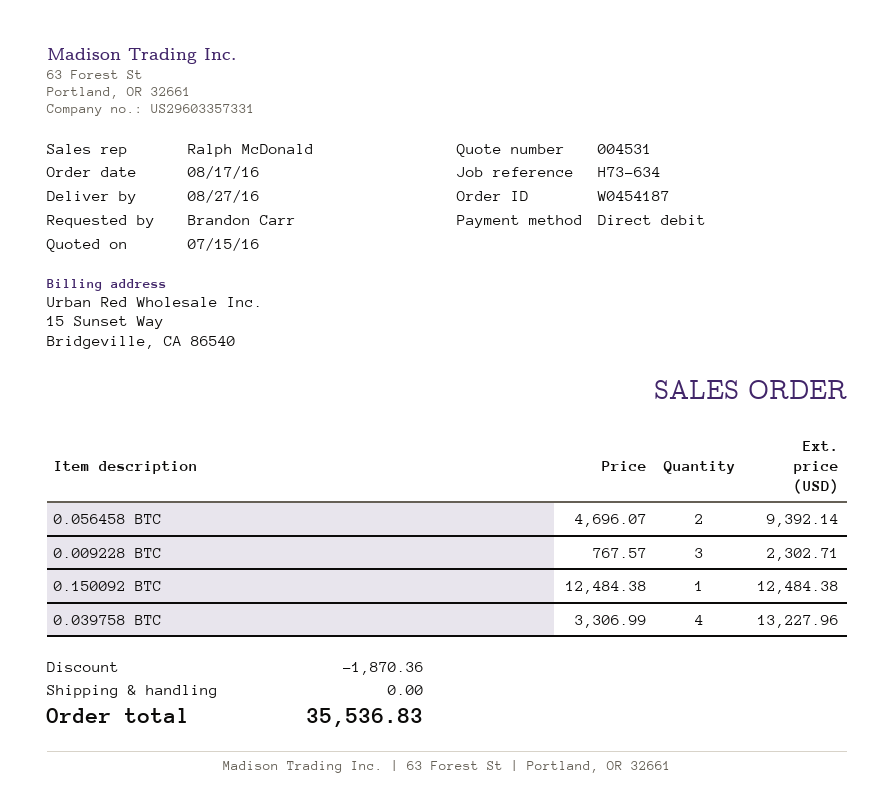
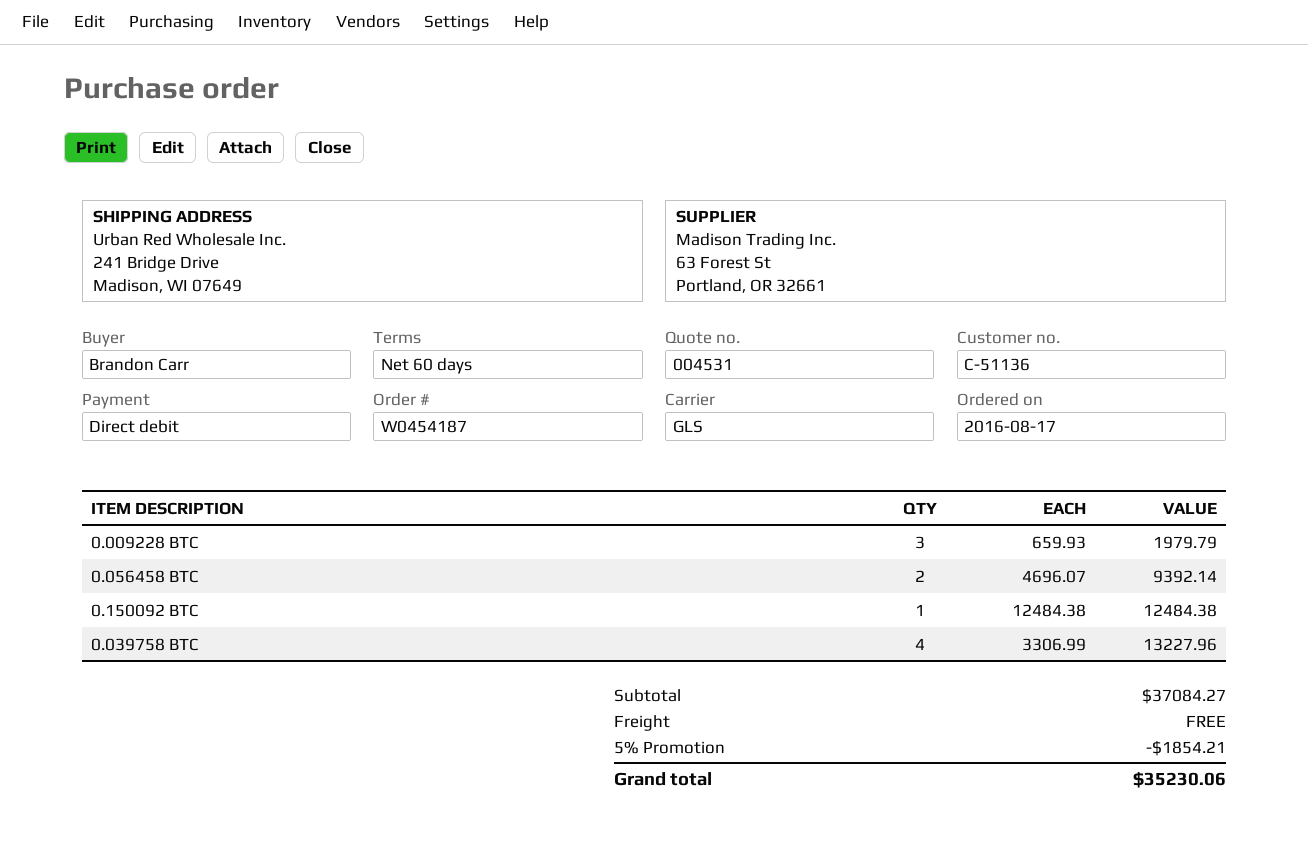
0.009228 BTC: 3 x 767.57 = 2302.71 -> 3 x 659.93 = 1979.79
discount: 1870.36 -> 1854.21
total: 35536.83 -> 35230.06

